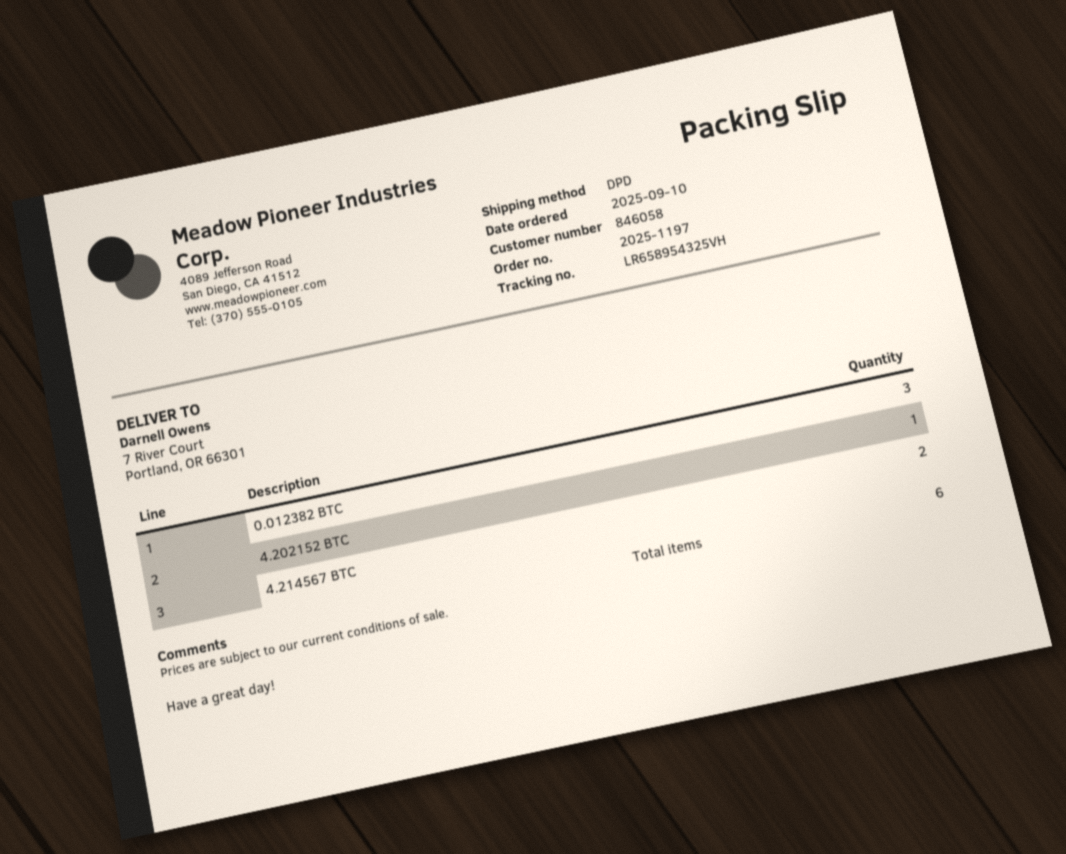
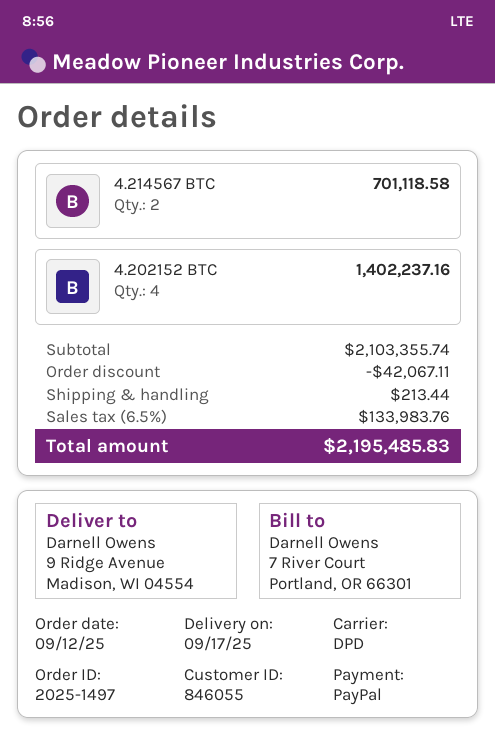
order number: 2025-1197 -> 2025-1497
order date: 2025-09-10 -> 2025-09-12
customer number: 846058 -> 846055
ship to: 7 River Court, Portland, OR 66301 -> 9 Ridge Avenue, Madison, WI 04554
0.012382 BTC: 3 -> none
4.202152 BTC: 1 -> 4

